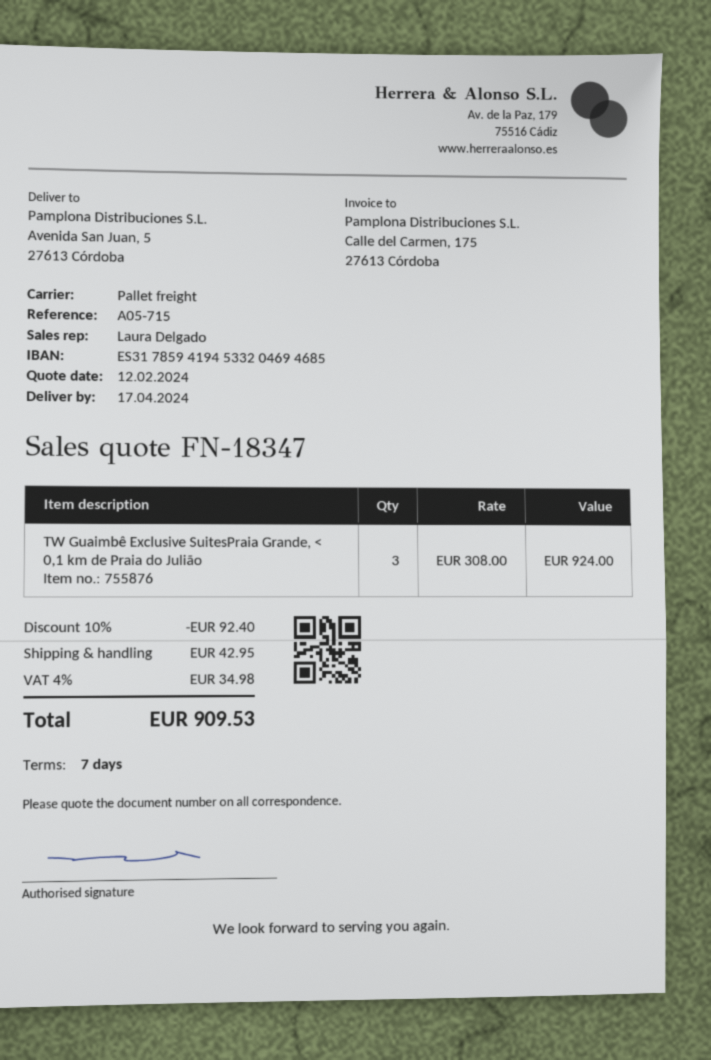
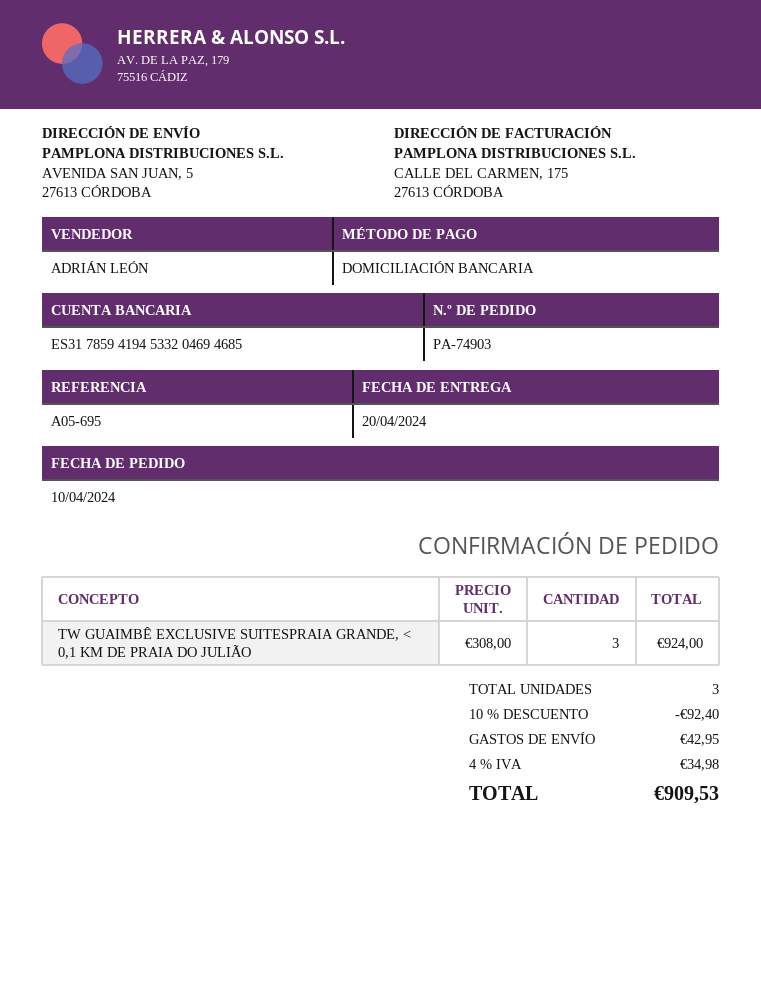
delivery date: 2024-04-17 -> 2024-04-20
reference: A05-715 -> A05-695
sales rep: Laura Delgado -> ADRIÁN LEÓN

